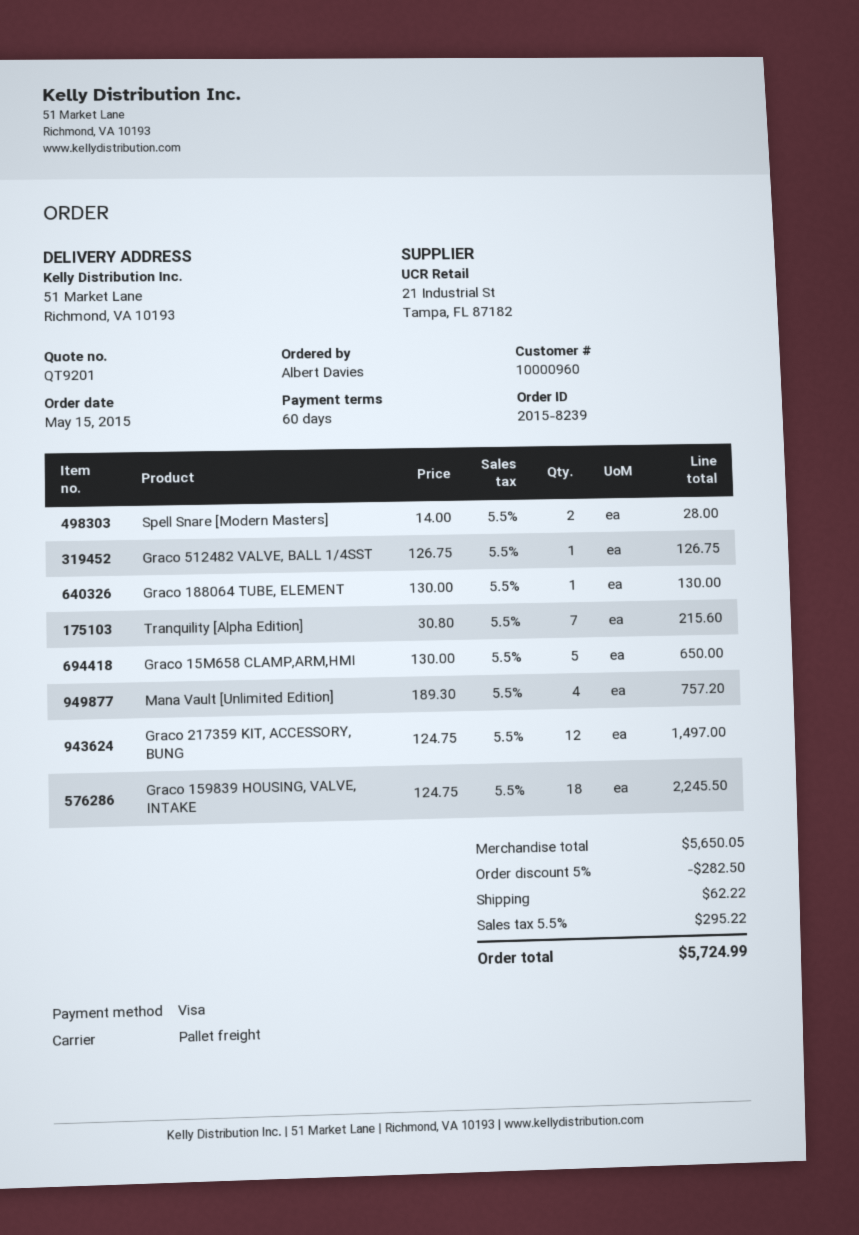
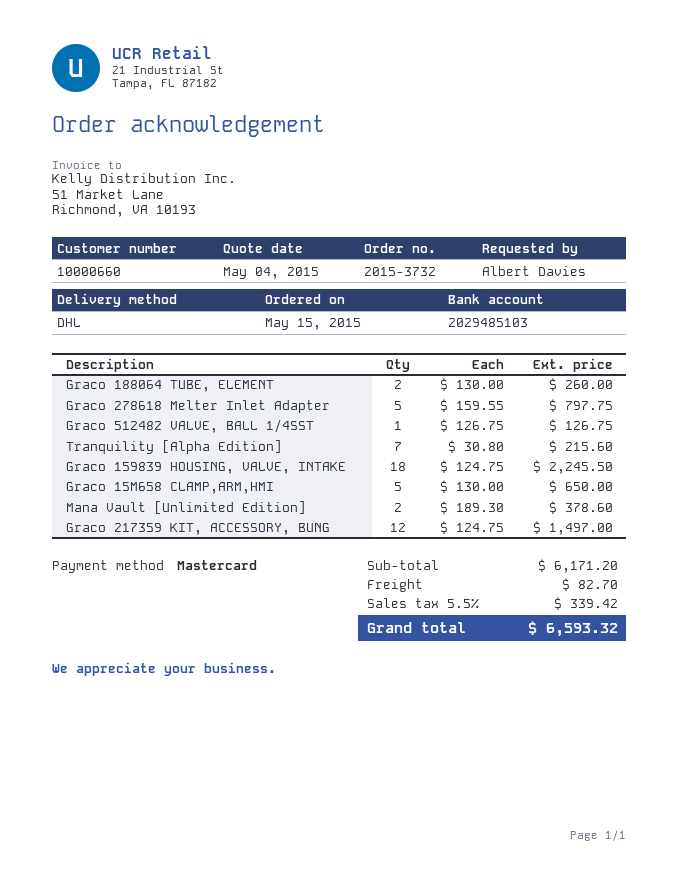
order number: 2015-8239 -> 2015-3732
customer number: 10000960 -> 10000660
payment method: Visa -> Mastercard
shipping method: pallet freight -> DHL
Spell Snare [Modern Masters]: 2 x 14.00 = 28.00 -> none
Graco 188064 TUBE, ELEMENT: 1 x 130.00 = 130.00 -> 2 x 130.00 = 260.00
Mana Vault [Unlimited Edition]: 4 x 189.30 = 757.20 -> 2 x 189.30 = 378.60
Graco 278618 Melter Inlet Adapter: none -> 5 x 159.55 = 797.75
subtotal: 5650.05 -> 6171.20
discount: 5% = 282.50 -> none
shipping: 62.22 -> 82.70
tax: 5.5% = 295.22 -> 5.5% = 339.42
total: 5724.99 -> 6593.32

